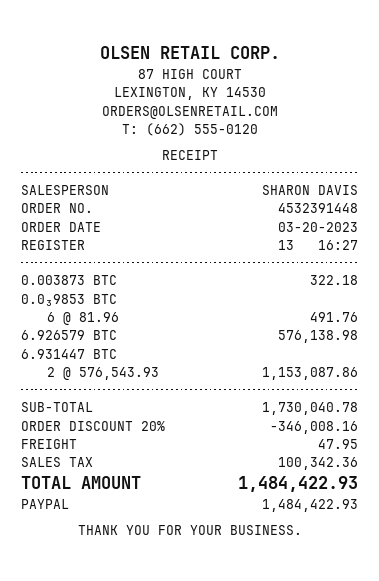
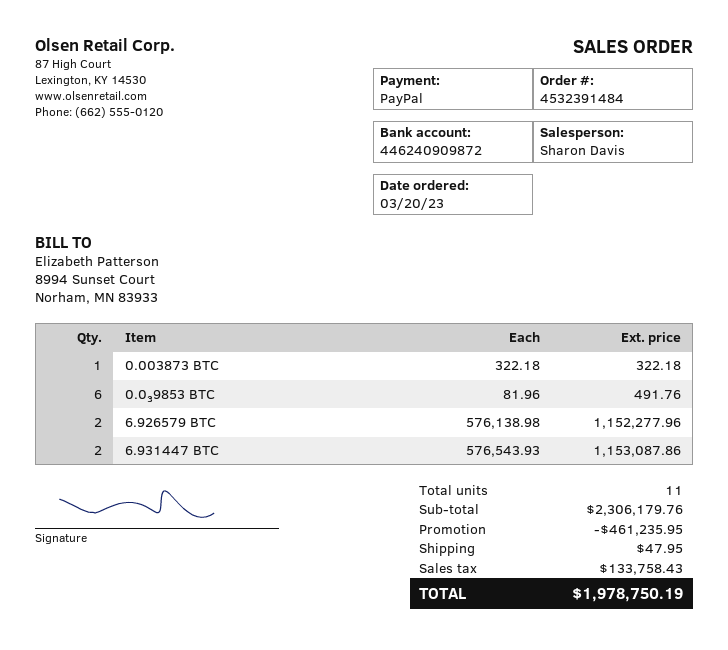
order number: 4532391448 -> 4532391484
6.926579 BTC: 1 x 576138.98 = 576138.98 -> 2 x 576138.98 = 1152277.96
subtotal: 1730040.78 -> 2306179.76
discount: 346008.16 -> 461235.95
tax: 100342.36 -> 133758.43
total: 1484422.93 -> 1978750.19

